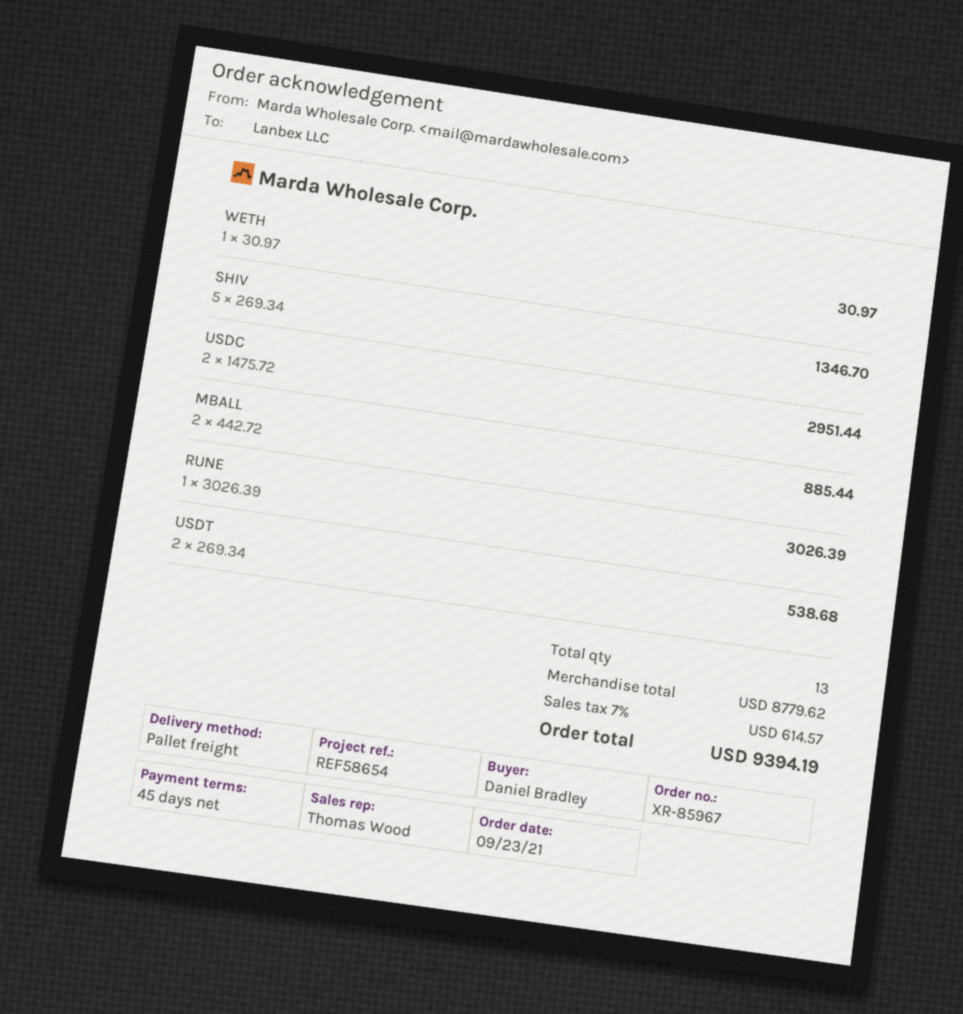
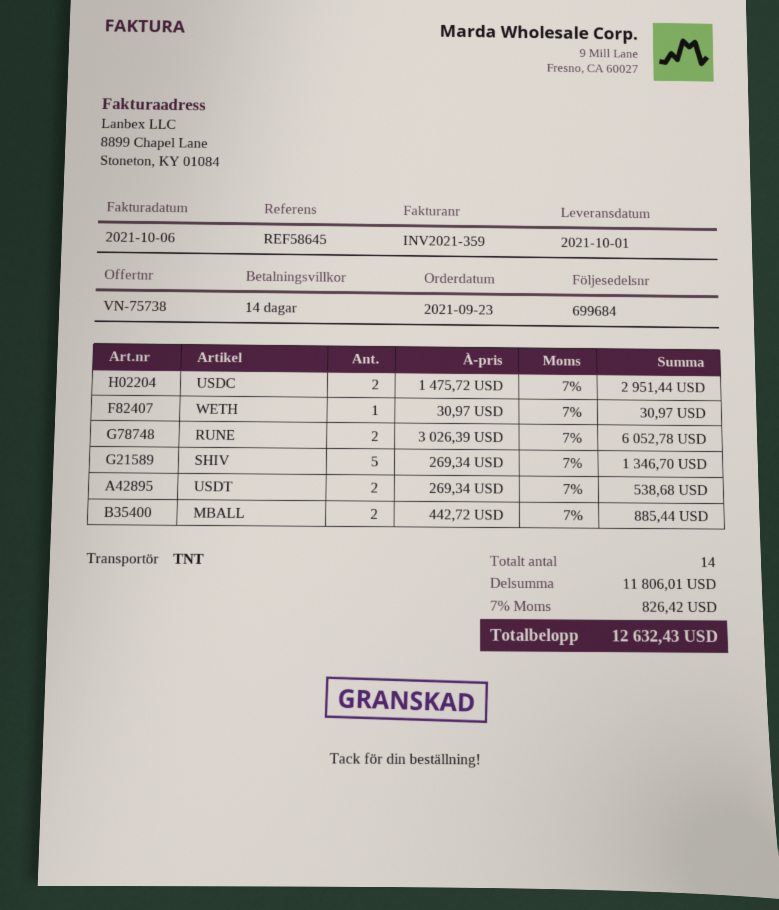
payment terms: 45 days -> 14 days
reference: REF58654 -> REF58645
shipping method: pallet freight -> TNT
RUNE: 1 x 3026.39 = 3026.39 -> 2 x 3026.39 = 6052.78
total quantity: 13 -> 14
subtotal: 8779.62 -> 11806.01
tax: 7% = 614.57 -> 7% = 826.42
total: 9394.19 -> 12632.43

